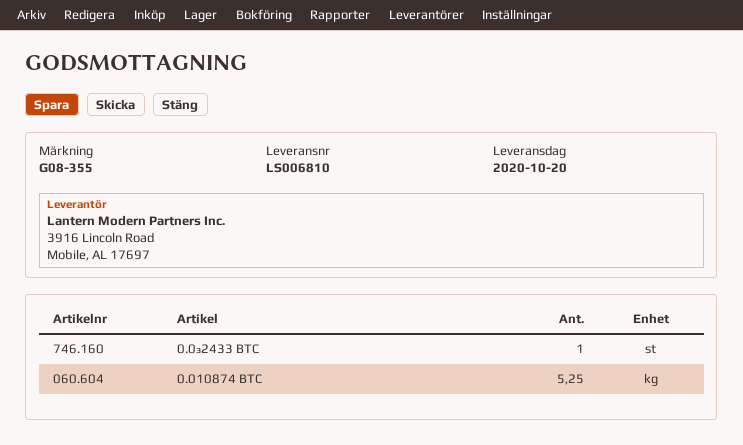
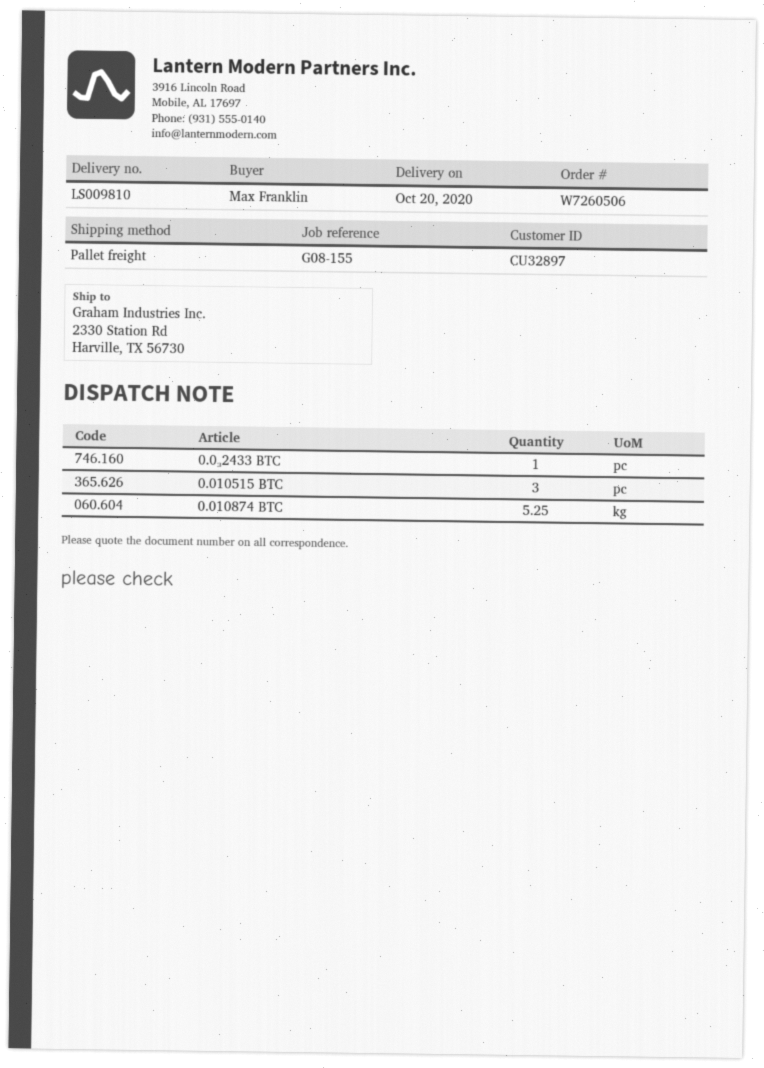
delivery note number: LS006810 -> LS009810
reference: G08-355 -> G08-155
0.010515 BTC: none -> 3

